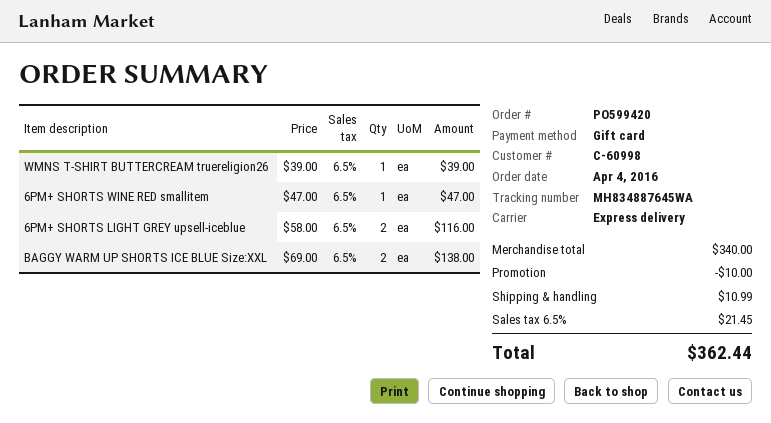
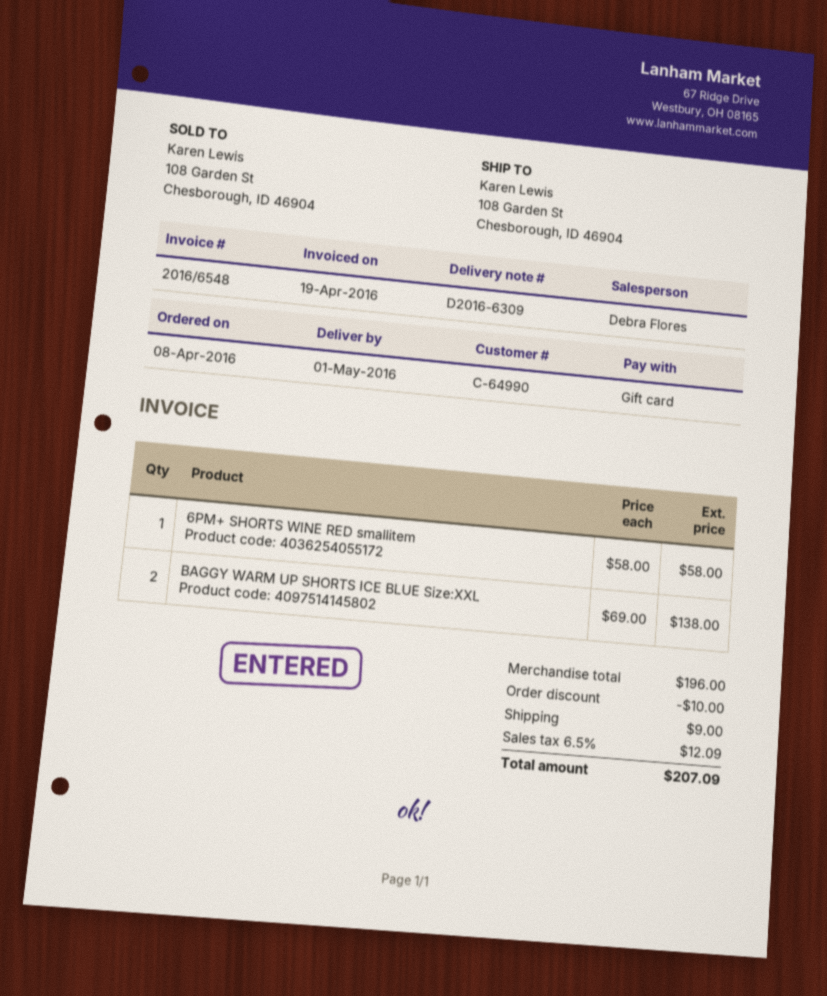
order date: 2016-04-04 -> 2016-04-08
customer number: C-60998 -> C-64990
WMNS T-SHIRT BUTTERCREAM truereligion26: 1 x 39.00 = 39.00 -> none
6PM+ SHORTS WINE RED smallitem: 1 x 47.00 = 47.00 -> 1 x 58.00 = 58.00
6PM+ SHORTS LIGHT GREY upsell-iceblue: 2 x 58.00 = 116.00 -> none
subtotal: 340.00 -> 196.00
shipping: 10.99 -> 9.00
tax: 6.5% = 21.45 -> 6.5% = 12.09
total: 362.44 -> 207.09

